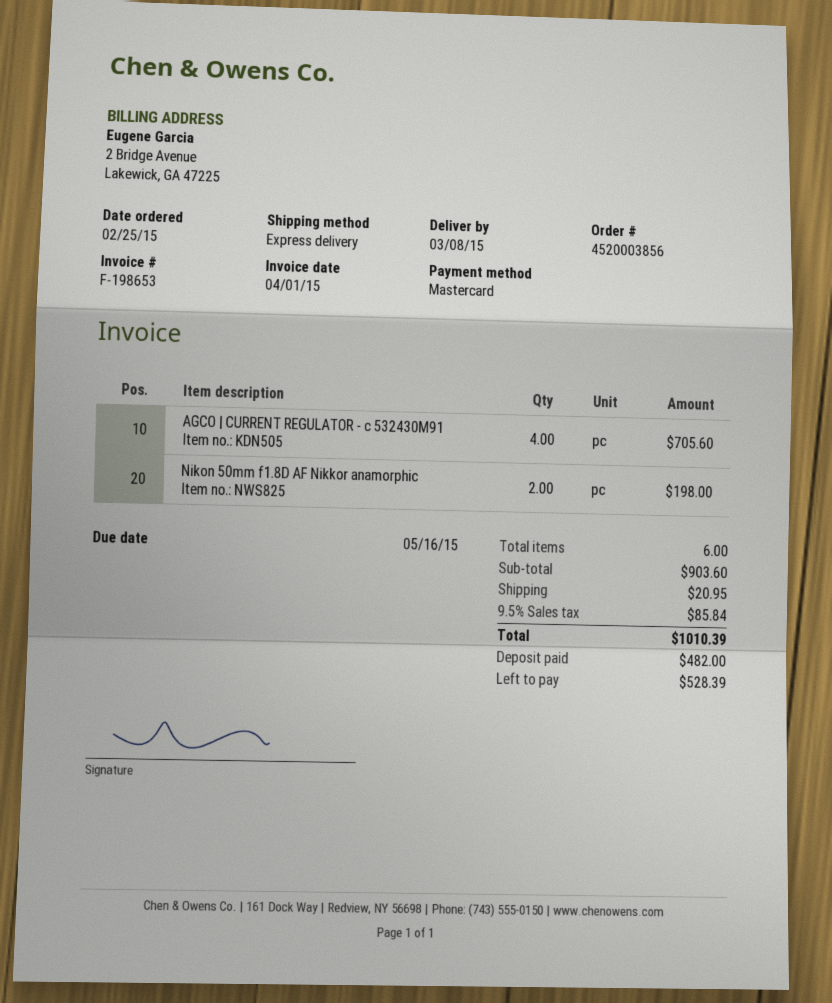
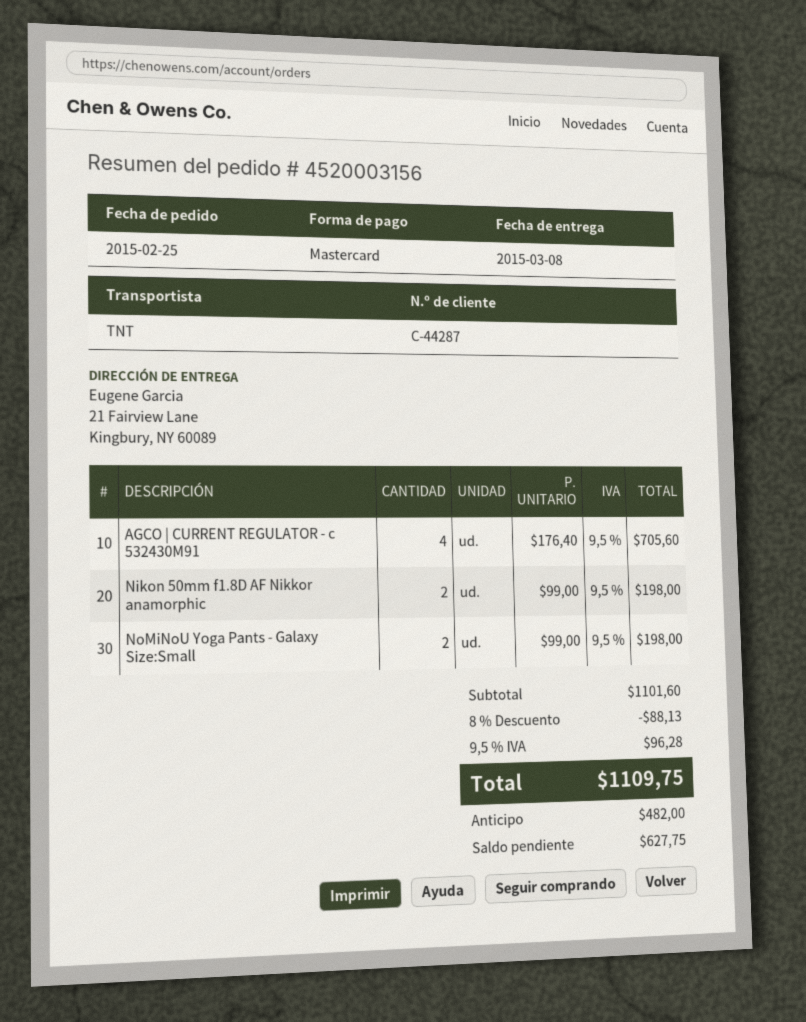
order number: 4520003856 -> 4520003156
shipping method: express -> TNT
NoMiNoU Yoga Pants - Galaxy Size:Small: none -> 2 for 198.00
subtotal: 903.60 -> 1101.60
discount: none -> 8% = 88.13
shipping: 20.95 -> none
tax: 9.5% = 85.84 -> 9.5% = 96.28
total: 1010.39 -> 1109.75
balance: 528.39 -> 627.75

